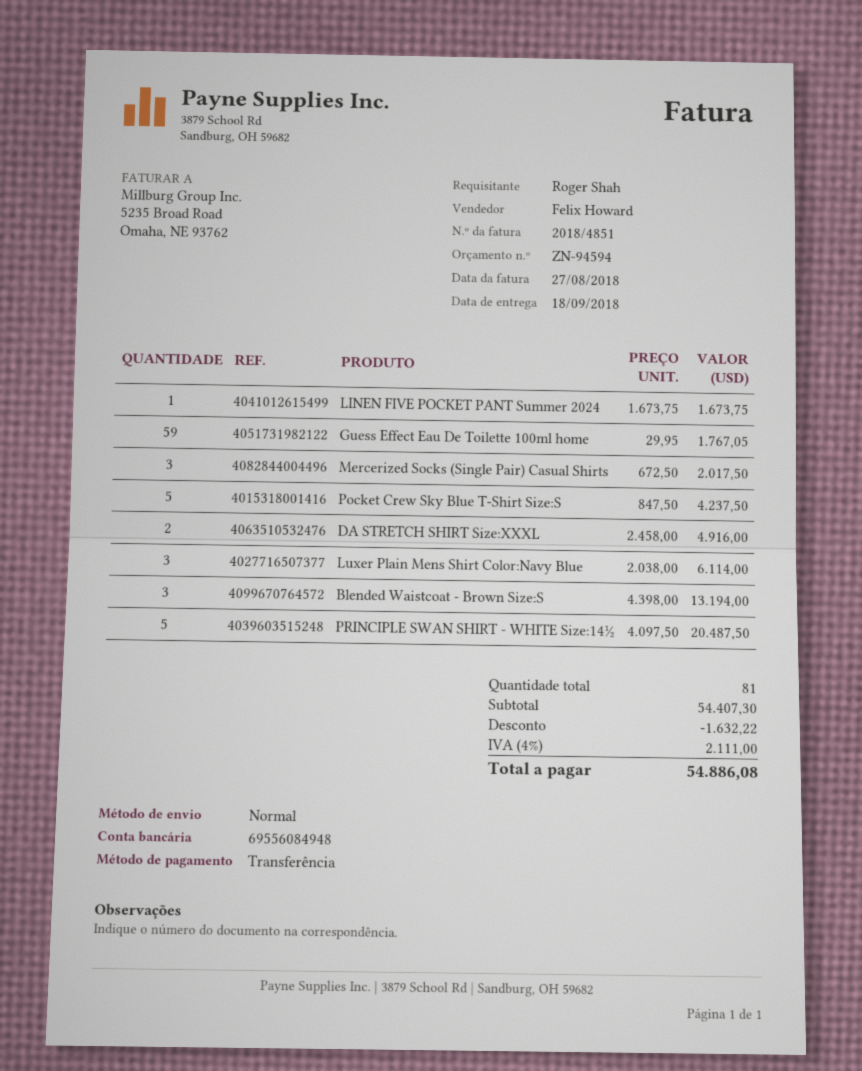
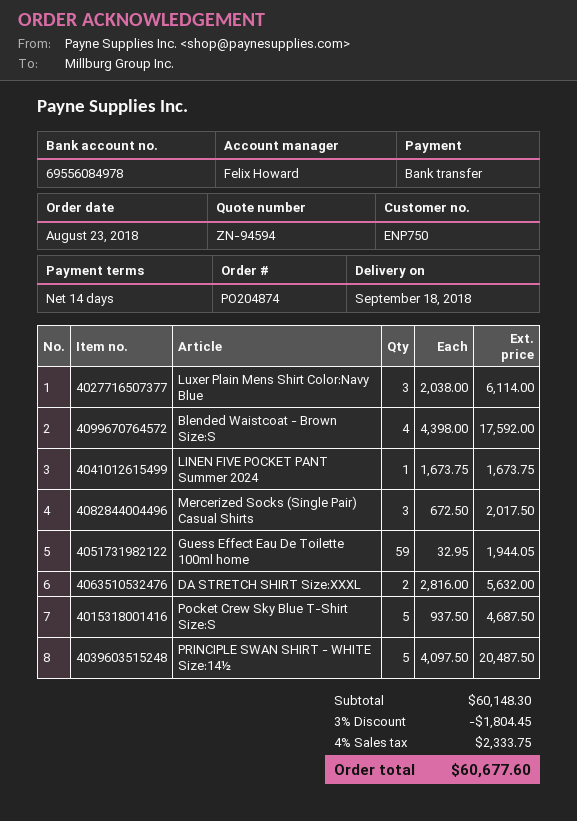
bank account: 69556084948 -> 69556084978
Guess Effect Eau De Toilette 100ml home: 59 x 29.95 = 1767.05 -> 59 x 32.95 = 1944.05
Pocket Crew Sky Blue T-Shirt Size:S: 5 x 847.50 = 4237.50 -> 5 x 937.50 = 4687.50
DA STRETCH SHIRT Size:XXXL: 2 x 2458.00 = 4916.00 -> 2 x 2816.00 = 5632.00
Blended Waistcoat - Brown Size:S: 3 x 4398.00 = 13194.00 -> 4 x 4398.00 = 17592.00
subtotal: 54407.30 -> 60148.30
discount: 1632.22 -> 1804.45
tax: 4% = 2111.00 -> 4% = 2333.75
total: 54886.08 -> 60677.60

